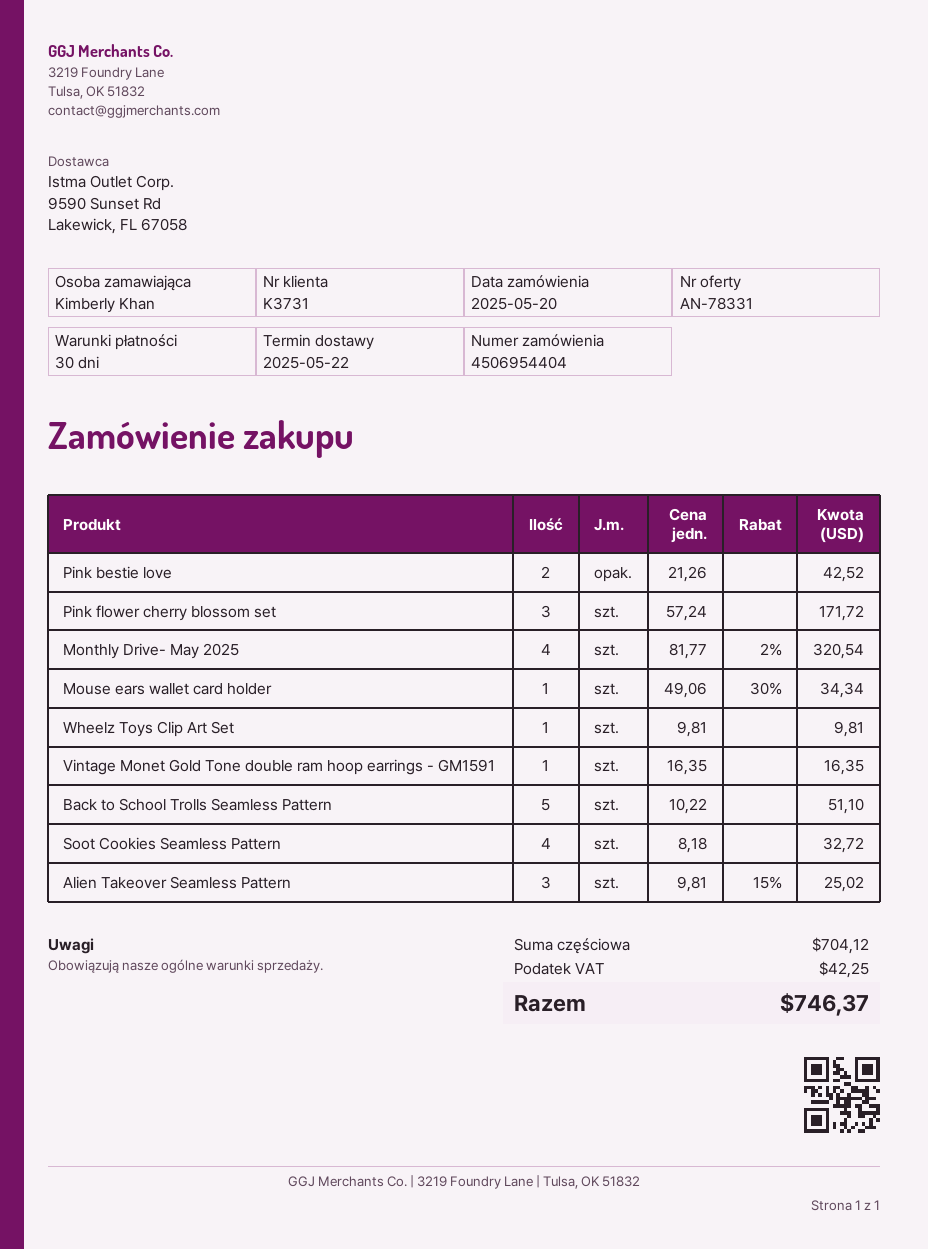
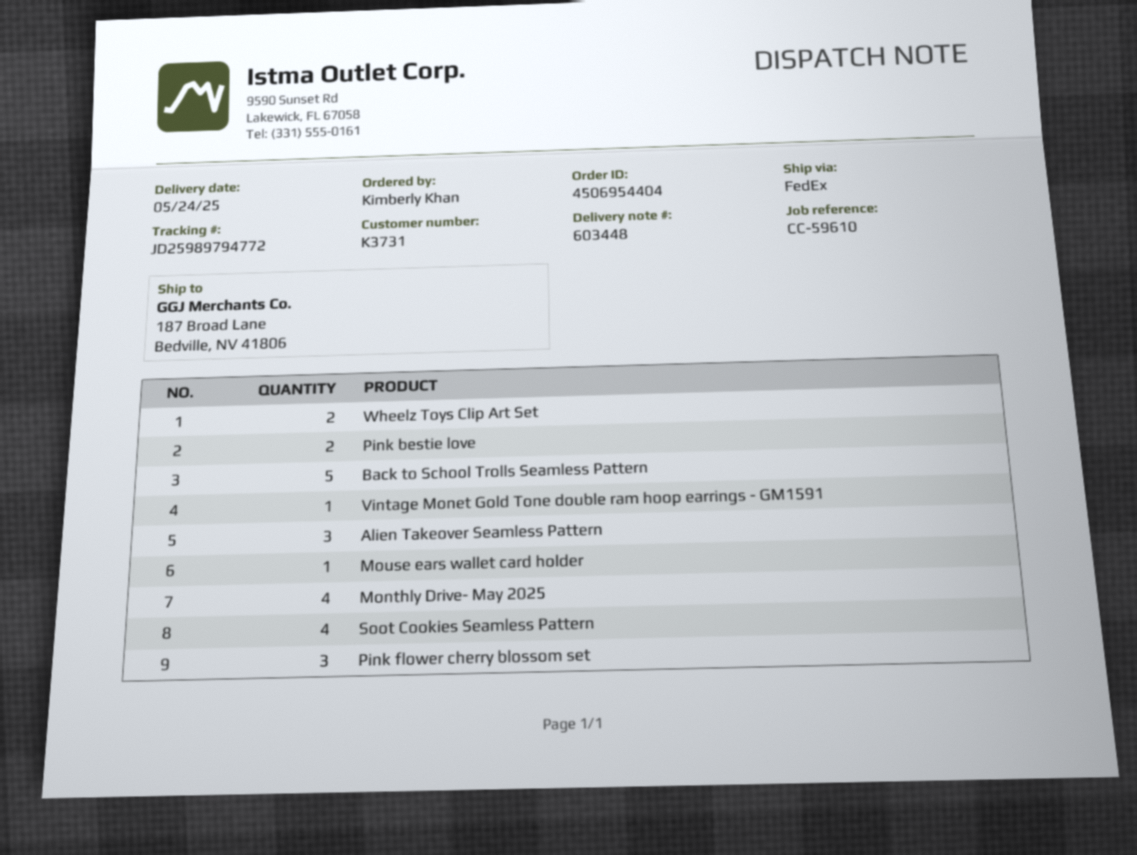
delivery date: 2025-05-22 -> 2025-05-24
Wheelz Toys Clip Art Set: 1 -> 2

